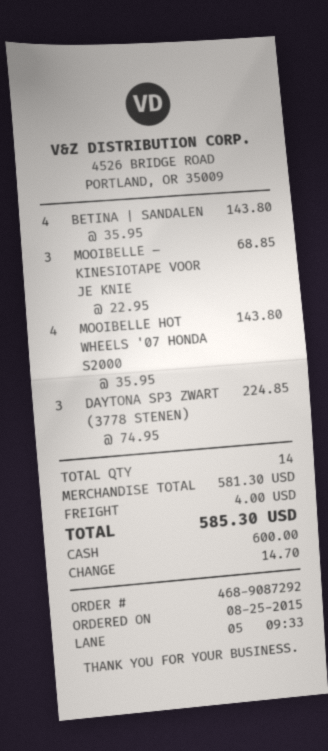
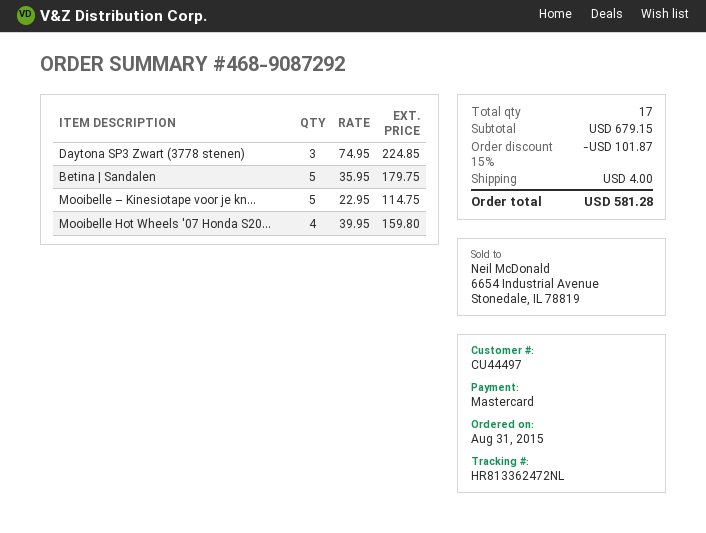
order date: 2015-08-25 -> 2015-08-31
payment method: cash -> Mastercard
BETINA | SANDALEN: 4 x 35.95 = 143.80 -> 5 x 35.95 = 179.75
MOOIBELLE – KINESIOTAPE VOOR JE KNIE: 3 x 22.95 = 68.85 -> 5 x 22.95 = 114.75
MOOIBELLE HOT WHEELS '07 HONDA S2000: 4 x 35.95 = 143.80 -> 4 x 39.95 = 159.80
total quantity: 14 -> 17
subtotal: 581.30 -> 679.15
discount: none -> 15% = 101.87
total: 585.30 -> 581.28

